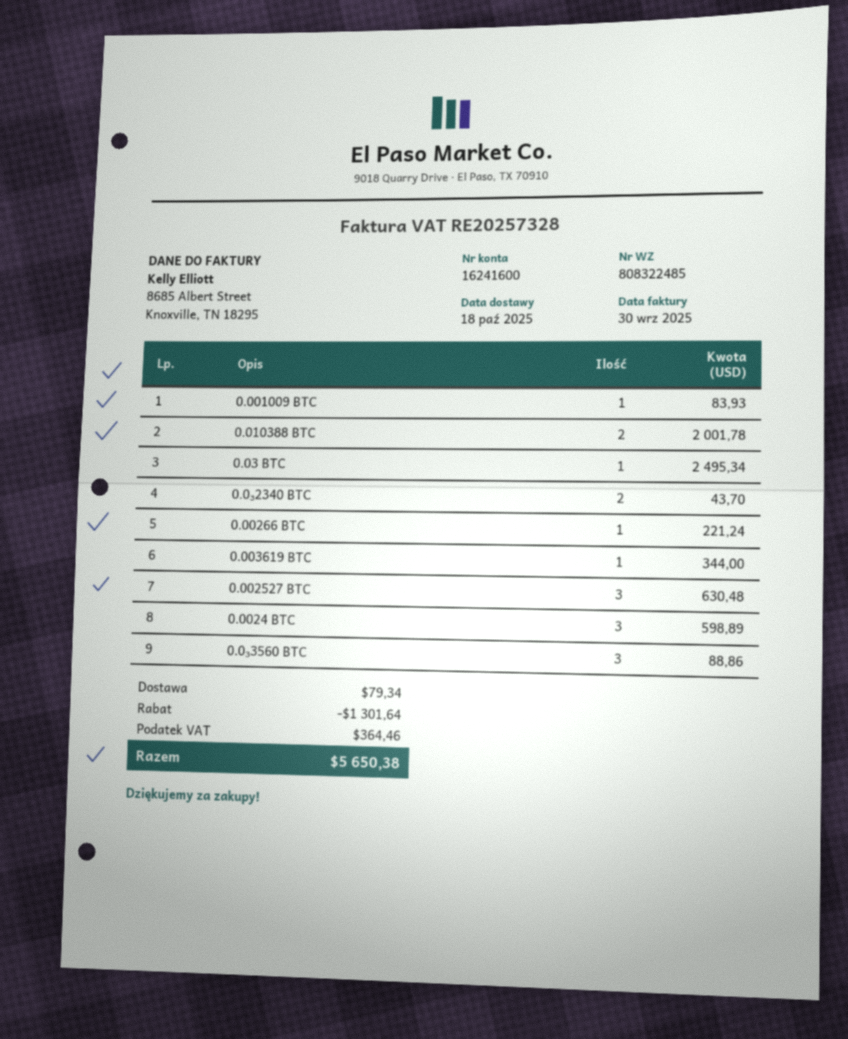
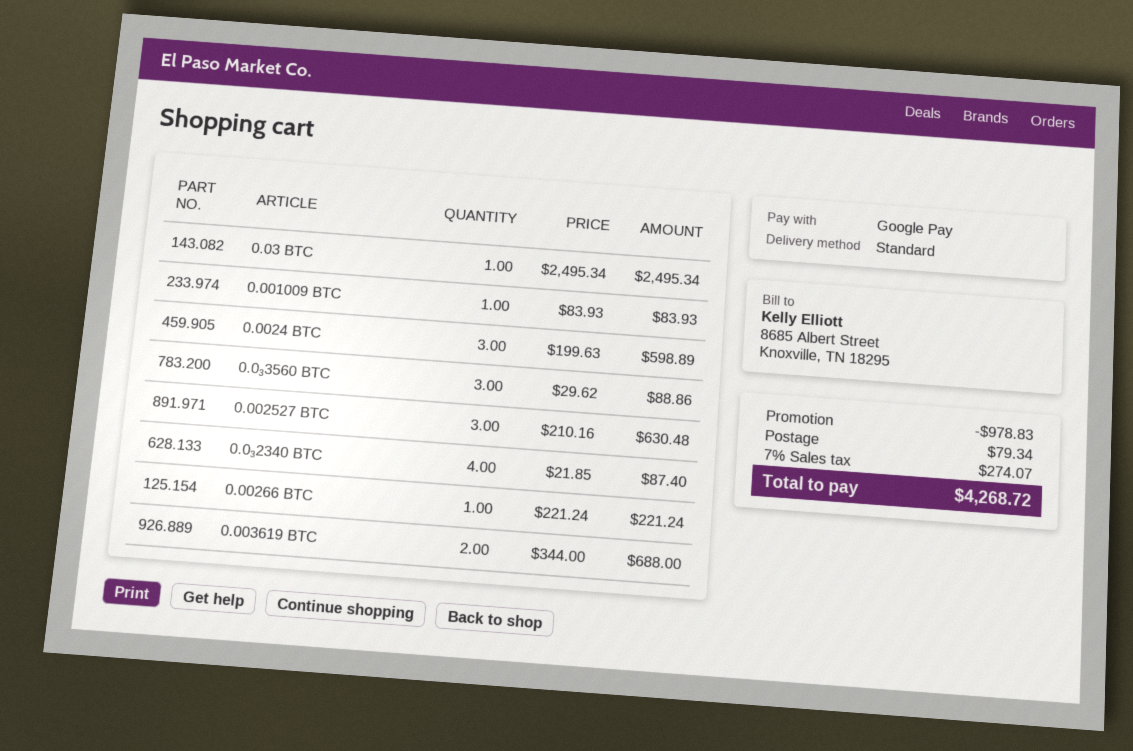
0.010388 BTC: 2 for 2001.78 -> none
0.0₃2340 BTC: 2 for 43.70 -> 4 for 87.40
0.003619 BTC: 1 for 344.00 -> 2 for 688.00
discount: 1301.64 -> 978.83
tax: 364.46 -> 274.07
total: 5650.38 -> 4268.72

